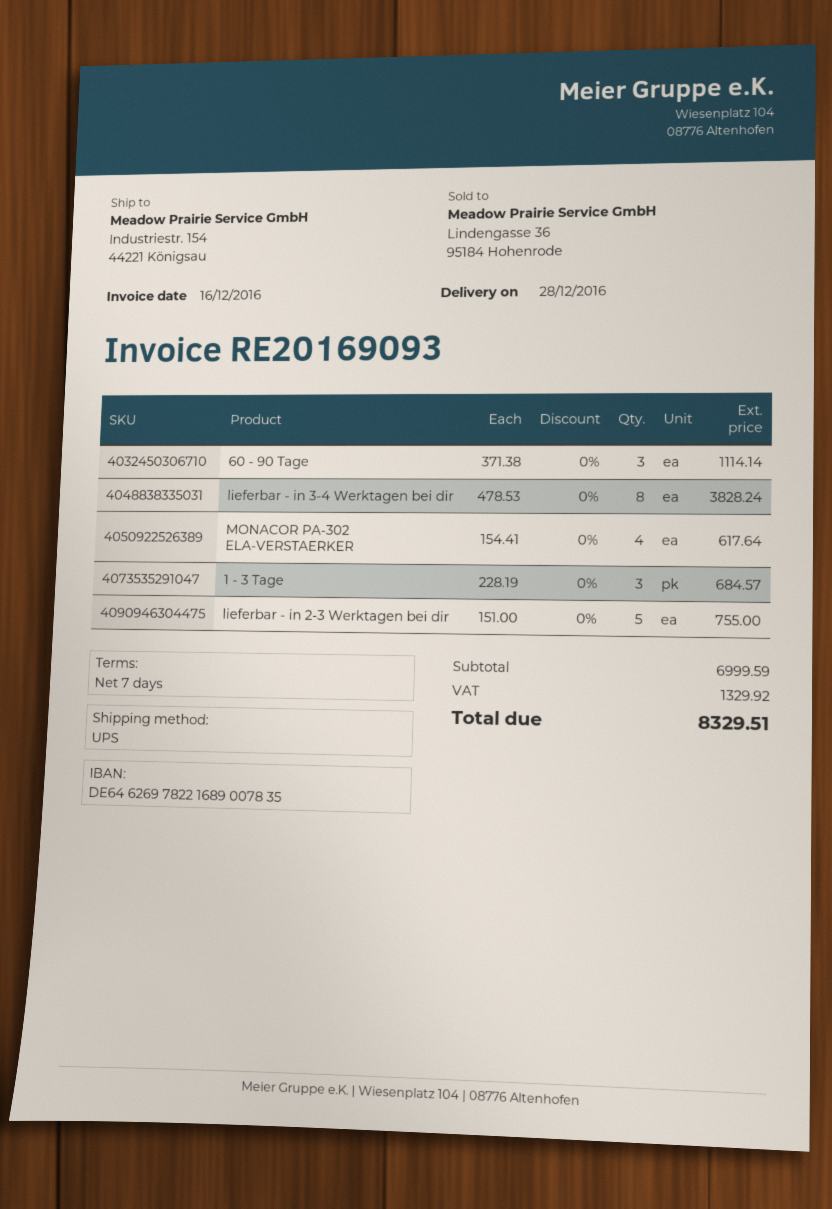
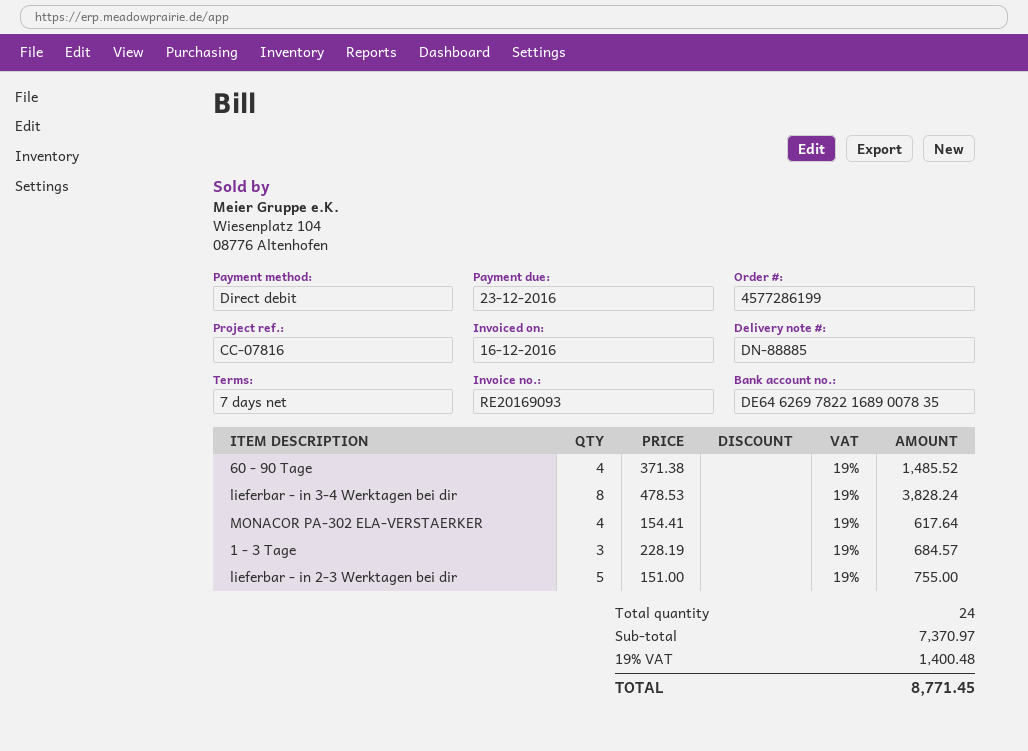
60 - 90 Tage: 3 x 371.38 = 1114.14 -> 4 x 371.38 = 1485.52
subtotal: 6999.59 -> 7370.97
tax: 1329.92 -> 1400.48
total: 8329.51 -> 8771.45

